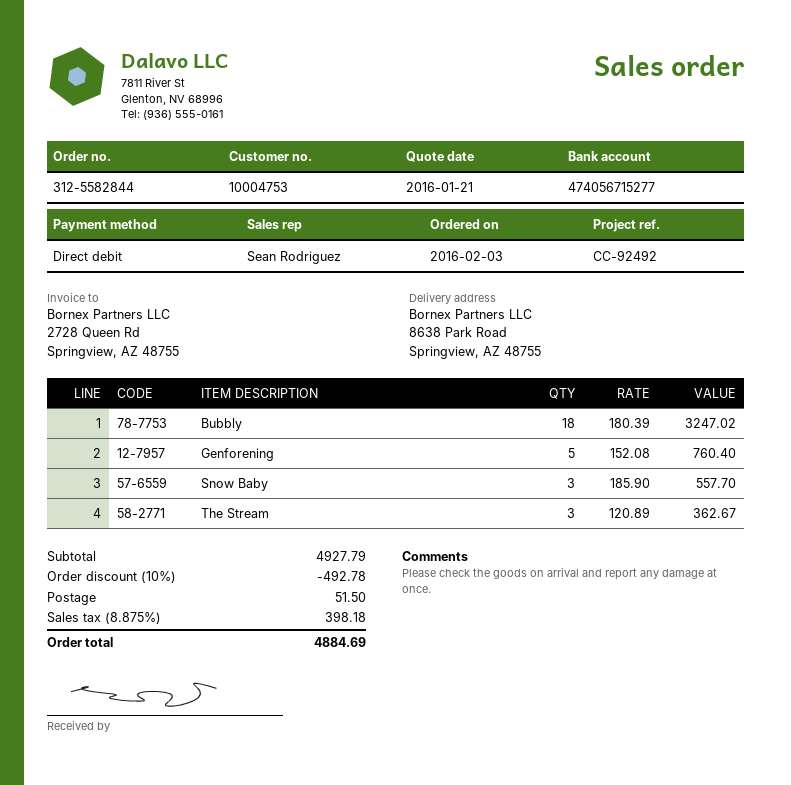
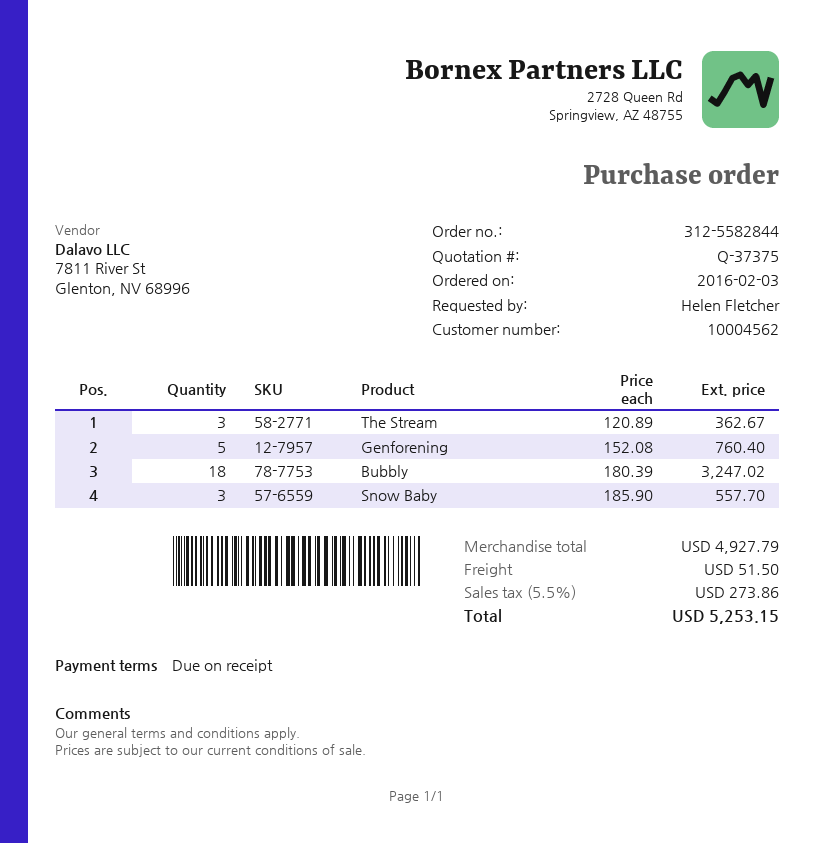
customer number: 10004753 -> 10004562
discount: 10% = 492.78 -> none
tax: 8.875% = 398.18 -> 5.5% = 273.86
total: 4884.69 -> 5253.15

